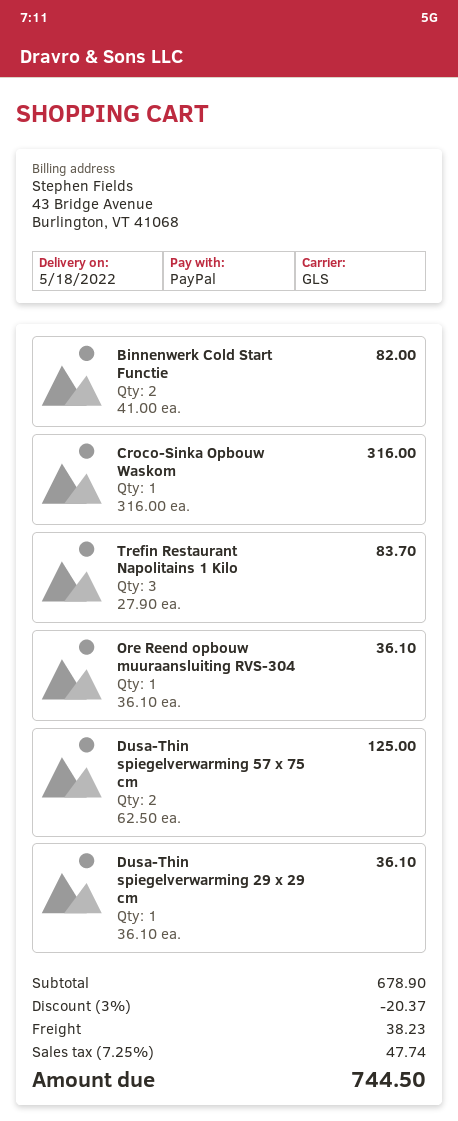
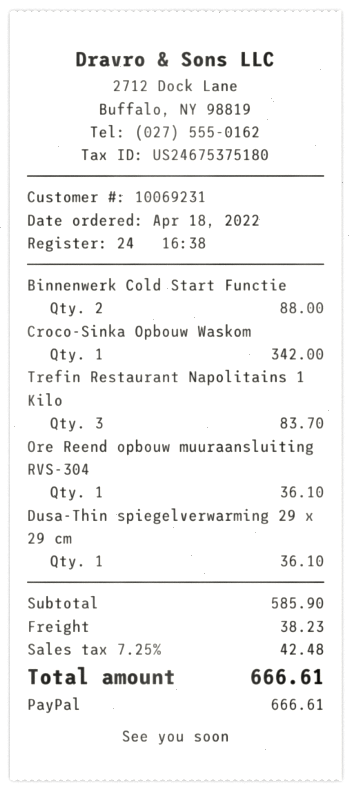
Binnenwerk Cold Start Functie: 2 for 82.00 -> 2 for 88.00
Croco-Sinka Opbouw Waskom: 1 for 316.00 -> 1 for 342.00
Dusa-Thin spiegelverwarming 57 x 75 cm: 2 for 125.00 -> none
subtotal: 678.90 -> 585.90
discount: 3% = 20.37 -> none
tax: 7.25% = 47.74 -> 7.25% = 42.48
total: 744.50 -> 666.61

